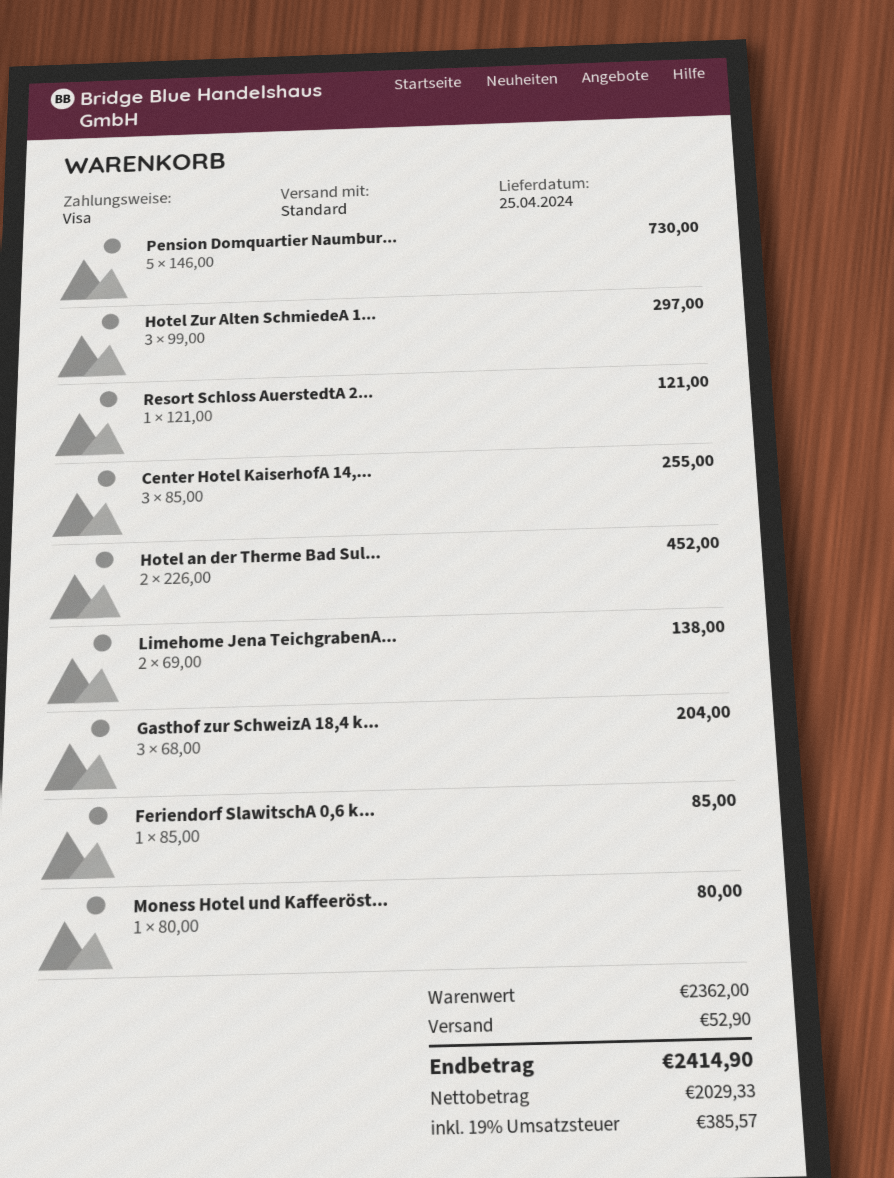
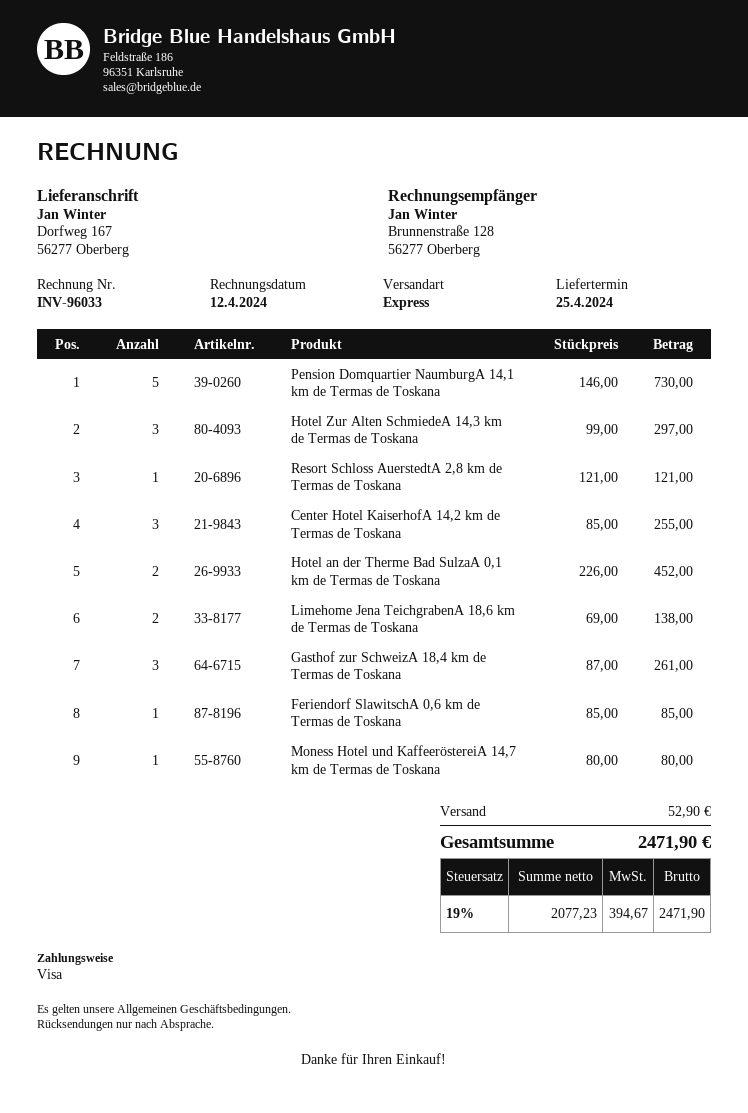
shipping method: standard -> express
Gasthof zur SchweizA 18,4 k...: 3 x 68.00 = 204.00 -> 3 x 87.00 = 261.00
net: 2029.33 -> 2077.23
tax: 19% = 385.57 -> 19% = 394.67
total: 2414.90 -> 2471.90

